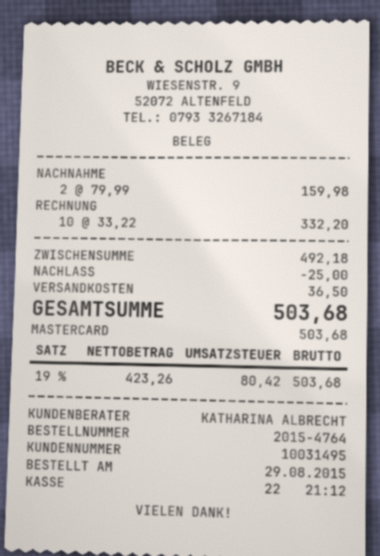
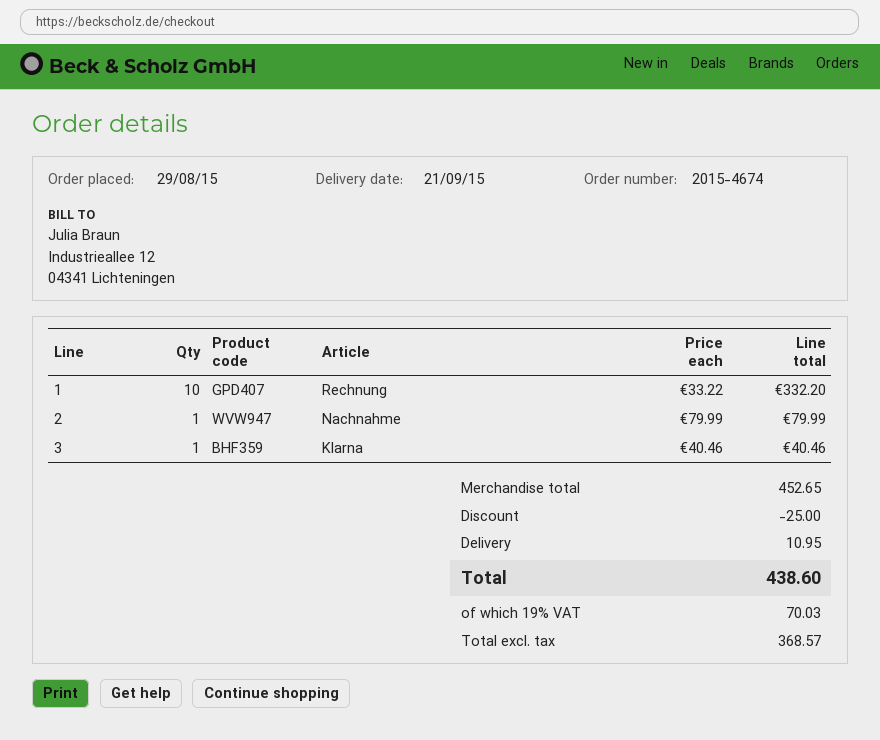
order number: 2015-4764 -> 2015-4674
NACHNAHME: 2 x 79.99 = 159.98 -> 1 x 79.99 = 79.99
Klarna: none -> 1 x 40.46 = 40.46
subtotal: 492.18 -> 452.65
shipping: 36.50 -> 10.95
net: 423.26 -> 368.57
tax: 19% = 80.42 -> 19% = 70.03
total: 503.68 -> 438.60

